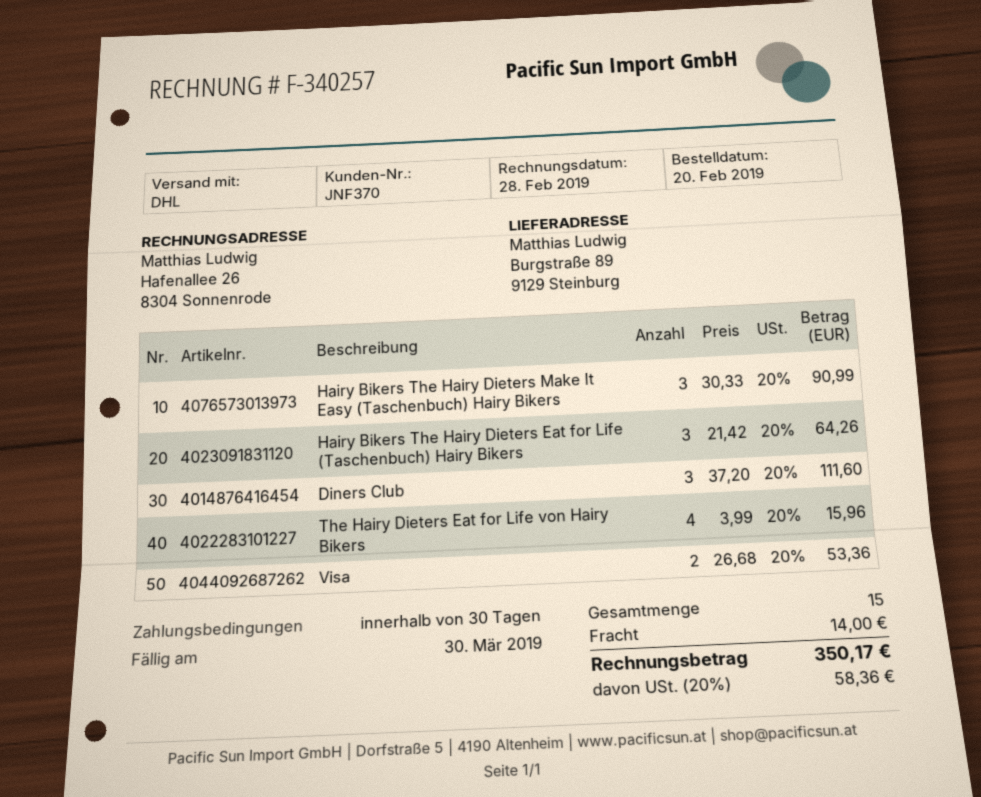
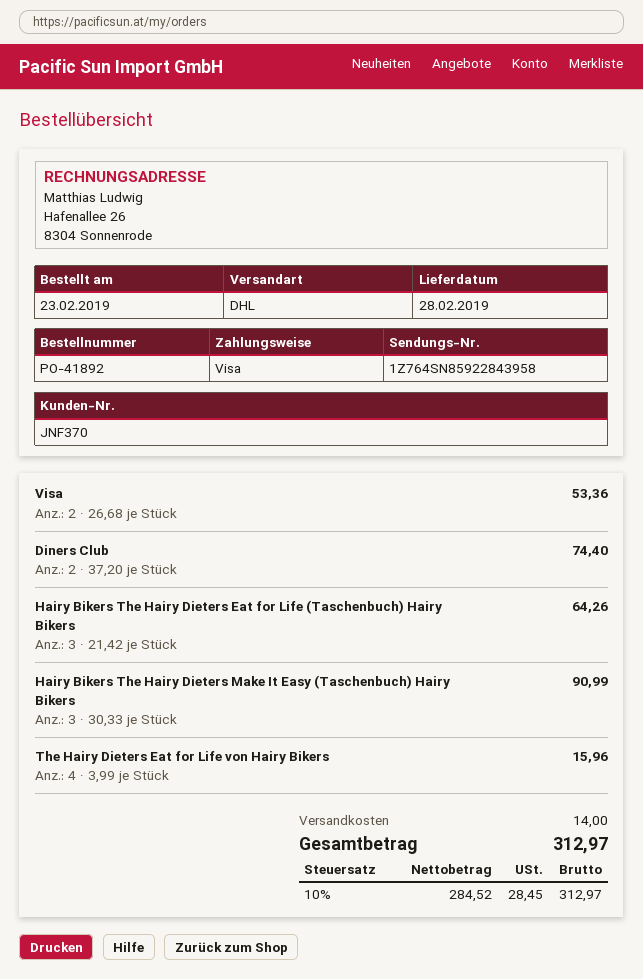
order date: 2019-02-20 -> 2019-02-23
Diners Club: 3 x 37.20 = 111.60 -> 2 x 37.20 = 74.40
tax: 20% = 58.36 -> 10% = 28.45
total: 350.17 -> 312.97

